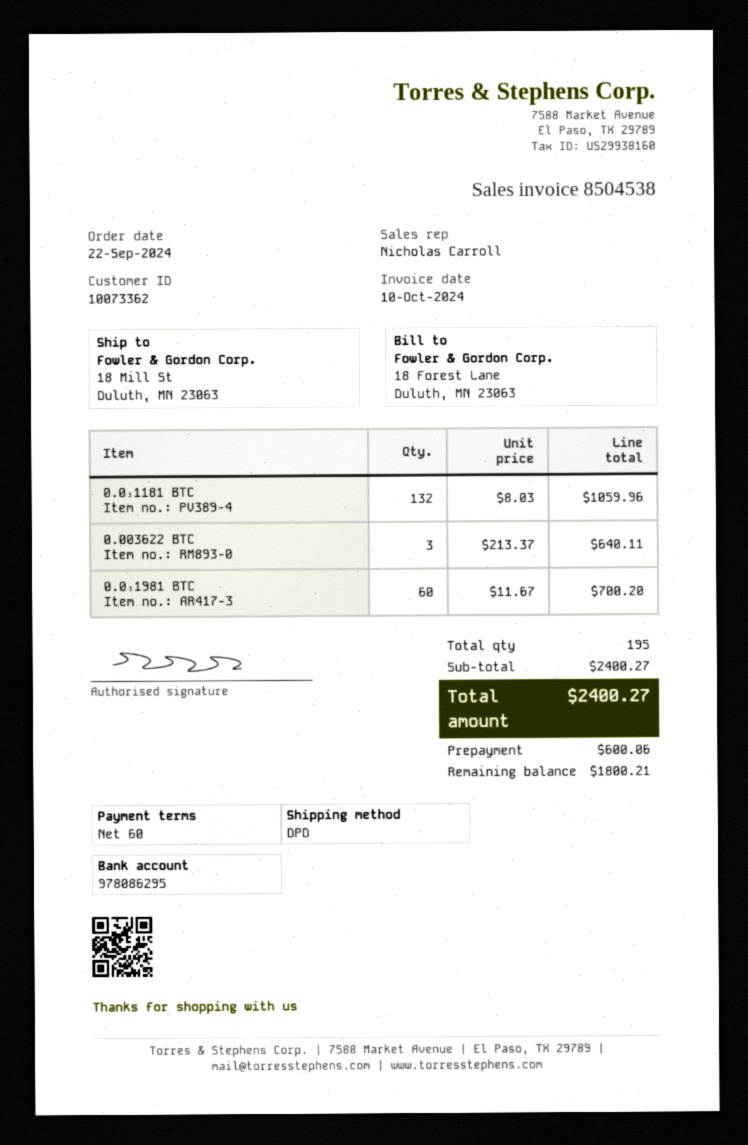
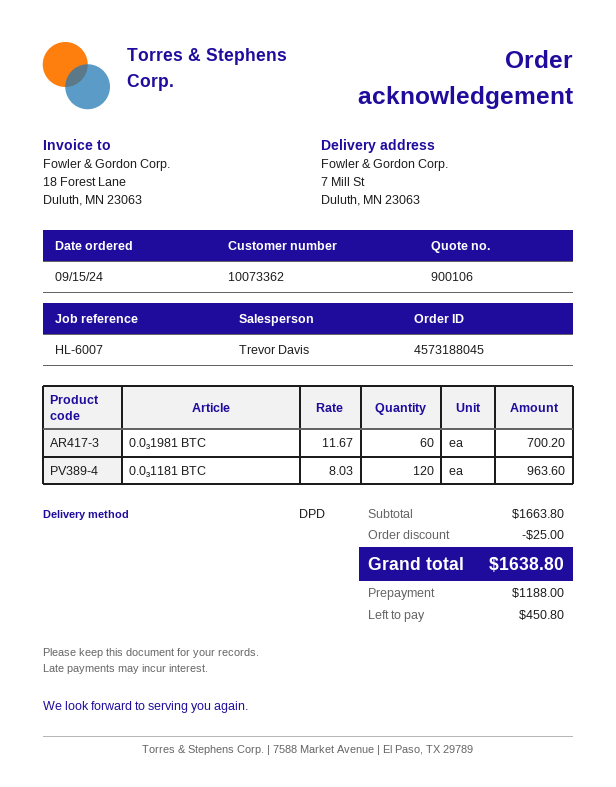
order date: 2024-09-22 -> 2024-09-15
sales rep: Nicholas Carroll -> Trevor Davis
ship to: 18 Mill St, Duluth, MN 23063 -> 7 Mill St, Duluth, MN 23063
0.0₃1181 BTC: 132 x 8.03 = 1059.96 -> 120 x 8.03 = 963.60
0.003622 BTC: 3 x 213.37 = 640.11 -> none
subtotal: 2400.27 -> 1663.80
discount: none -> 25.00
total: 2400.27 -> 1638.80
deposit: 600.06 -> 1188.00
balance: 1800.21 -> 450.80

